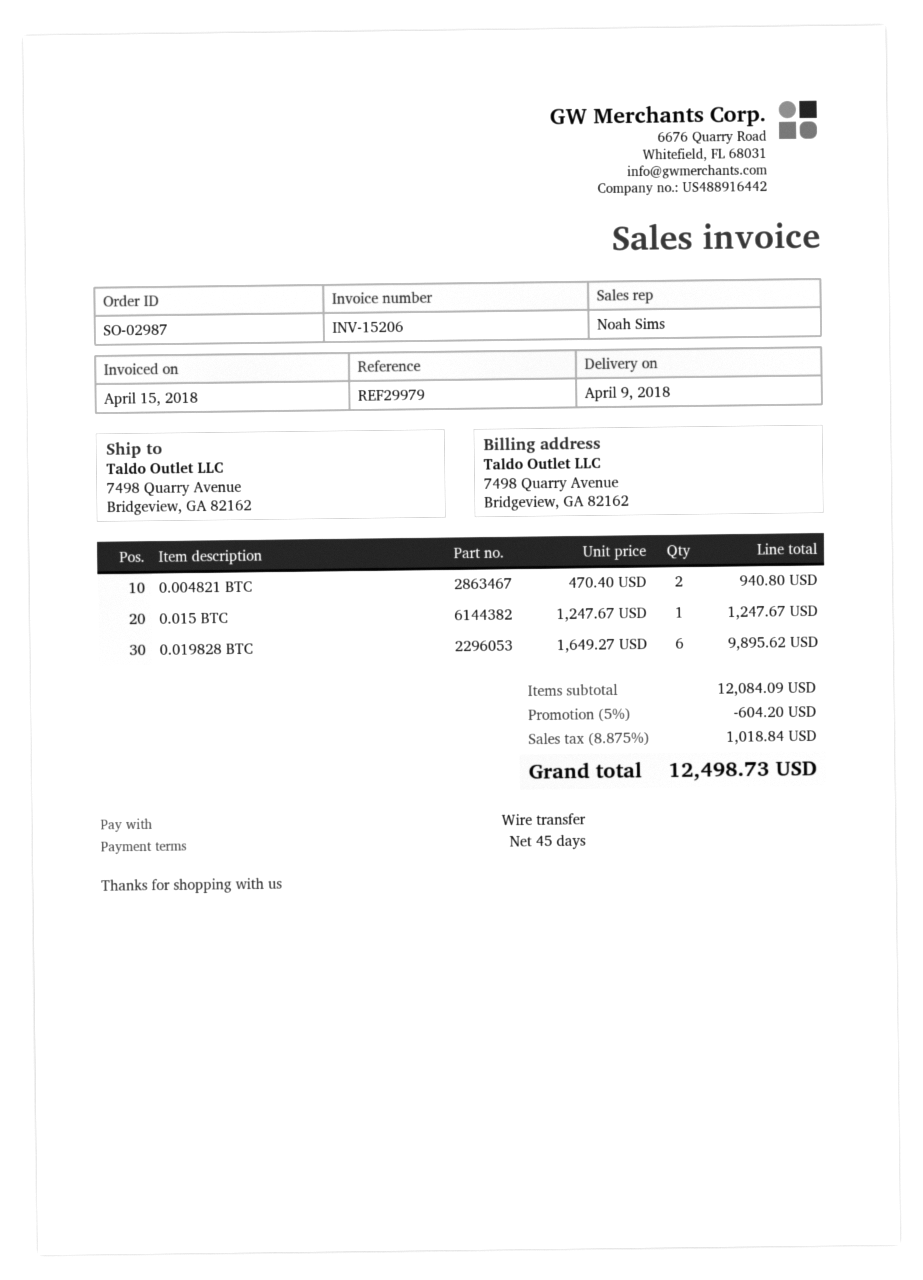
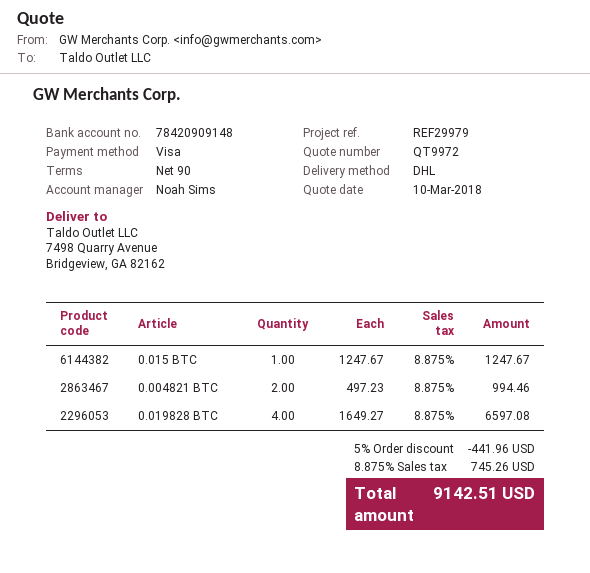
payment terms: 45 days -> 90 days
payment method: bank transfer -> Visa
0.004821 BTC: 2 x 470.40 = 940.80 -> 2 x 497.23 = 994.46
0.019828 BTC: 6 x 1649.27 = 9895.62 -> 4 x 1649.27 = 6597.08
discount: 5% = 604.20 -> 5% = 441.96
tax: 8.875% = 1018.84 -> 8.875% = 745.26
total: 12498.73 -> 9142.51

